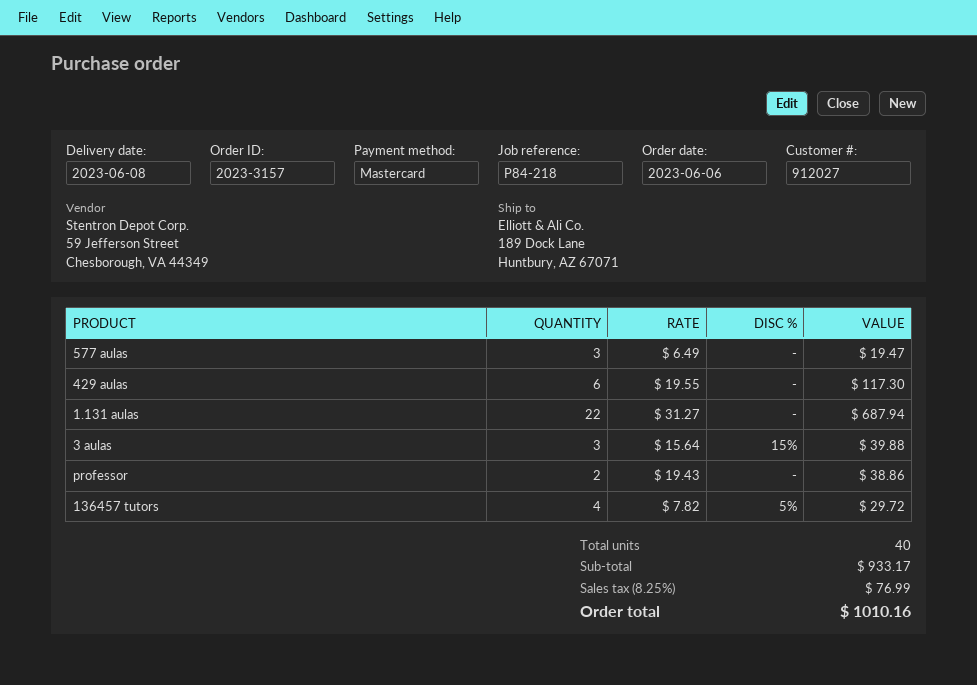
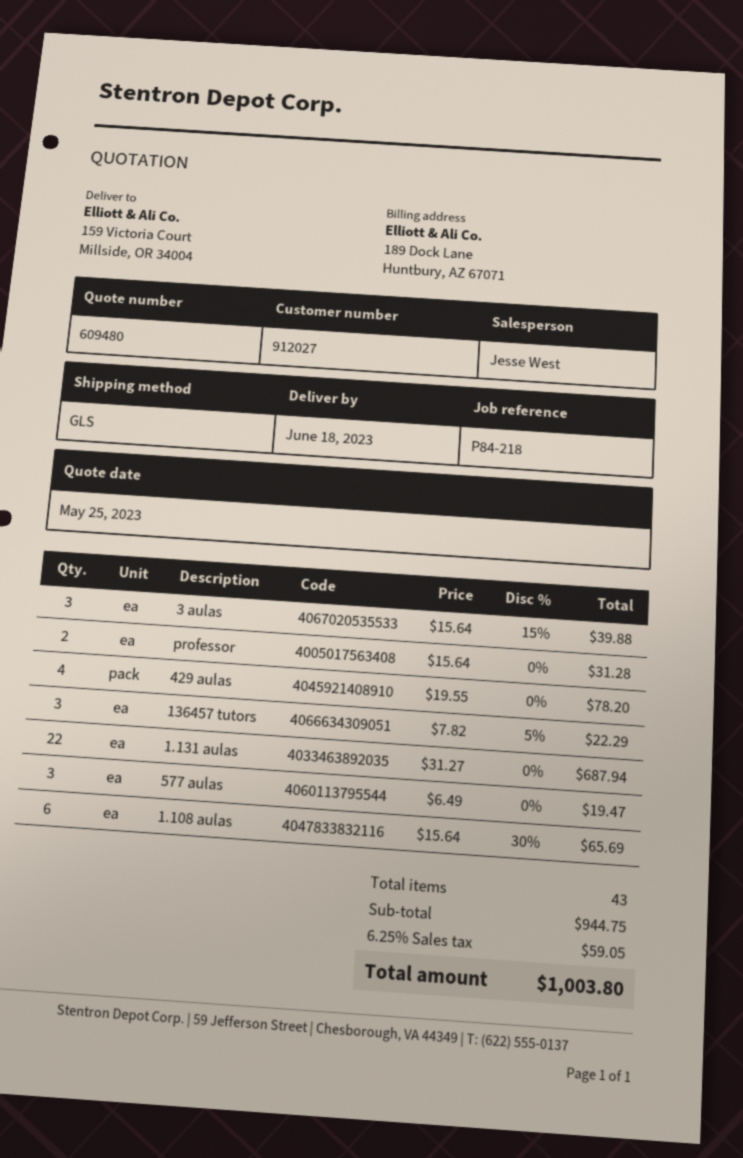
delivery date: 2023-06-08 -> 2023-06-18
ship to: 189 Dock Lane, Huntbury, AZ 67071 -> 159 Victoria Court, Millside, OR 34004
429 aulas: 6 x 19.55 = 117.30 -> 4 x 19.55 = 78.20
professor: 2 x 19.43 = 38.86 -> 2 x 15.64 = 31.28
136457 tutors: 4 x 7.82 - 5% = 29.72 -> 3 x 7.82 - 5% = 22.29
1.108 aulas: none -> 6 x 15.64 - 30% = 65.69
total quantity: 40 -> 43
subtotal: 933.17 -> 944.75
tax: 8.25% = 76.99 -> 6.25% = 59.05
total: 1010.16 -> 1003.80

